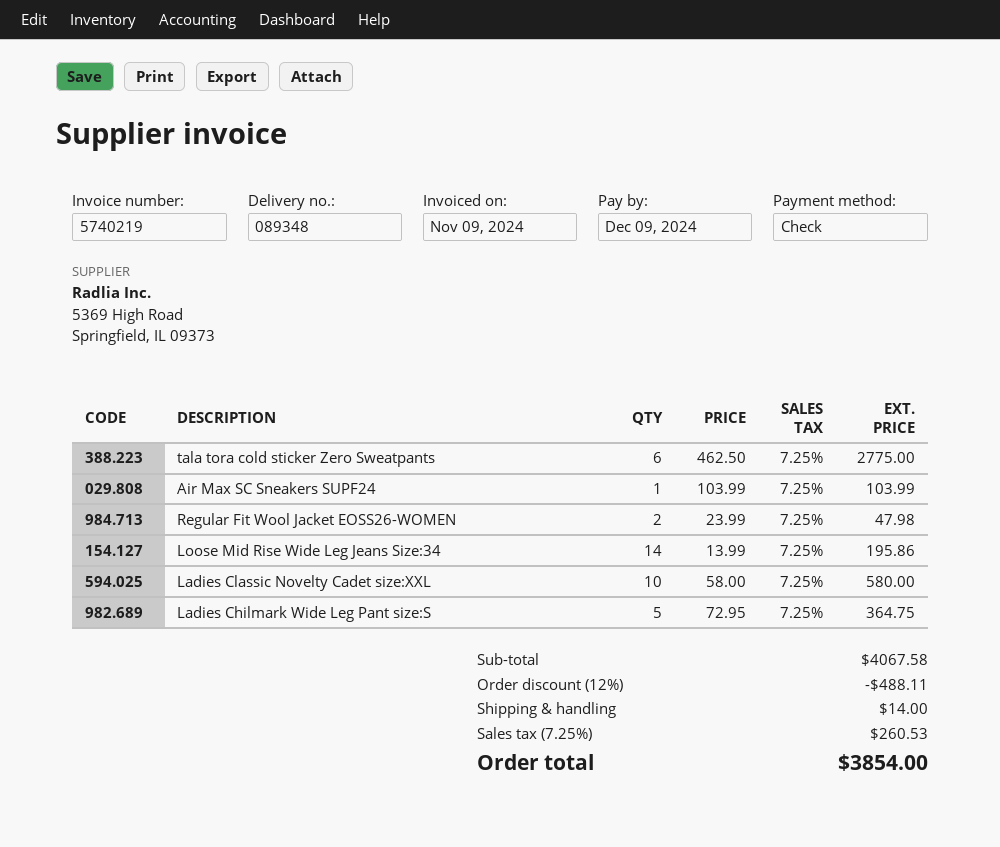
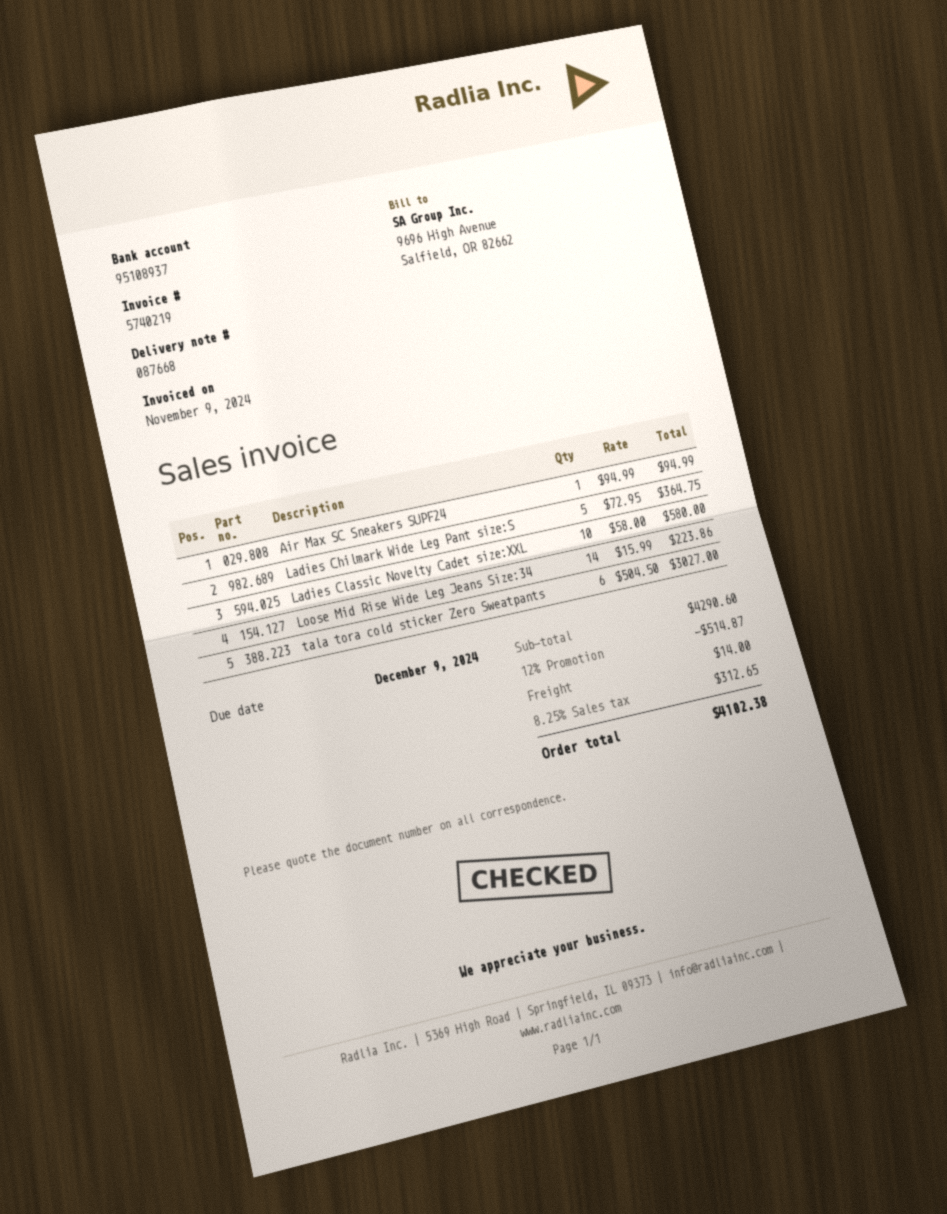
delivery note number: 089348 -> 087668
tala tora cold sticker Zero Sweatpants: 6 x 462.50 = 2775.00 -> 6 x 504.50 = 3027.00
Air Max SC Sneakers SUPF24: 1 x 103.99 = 103.99 -> 1 x 94.99 = 94.99
Regular Fit Wool Jacket EOSS26-WOMEN: 2 x 23.99 = 47.98 -> none
Loose Mid Rise Wide Leg Jeans Size:34: 14 x 13.99 = 195.86 -> 14 x 15.99 = 223.86
subtotal: 4067.58 -> 4290.60
discount: 12% = 488.11 -> 12% = 514.87
tax: 7.25% = 260.53 -> 8.25% = 312.65
total: 3854.00 -> 4102.38

